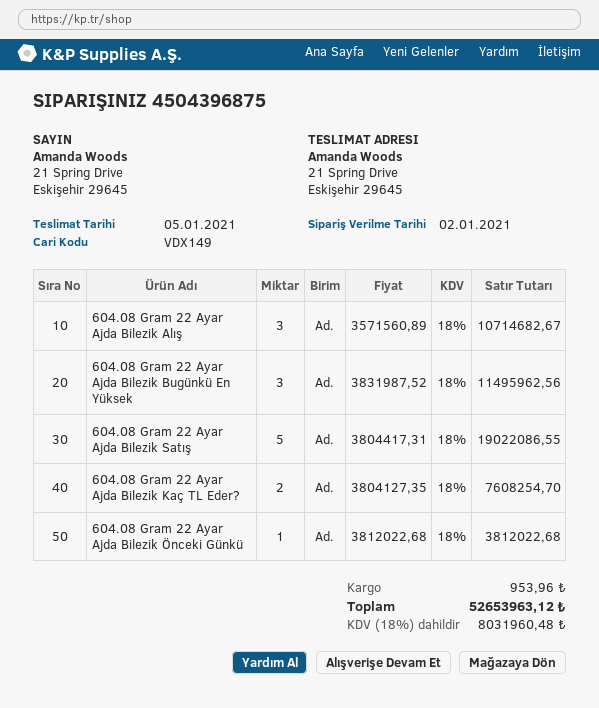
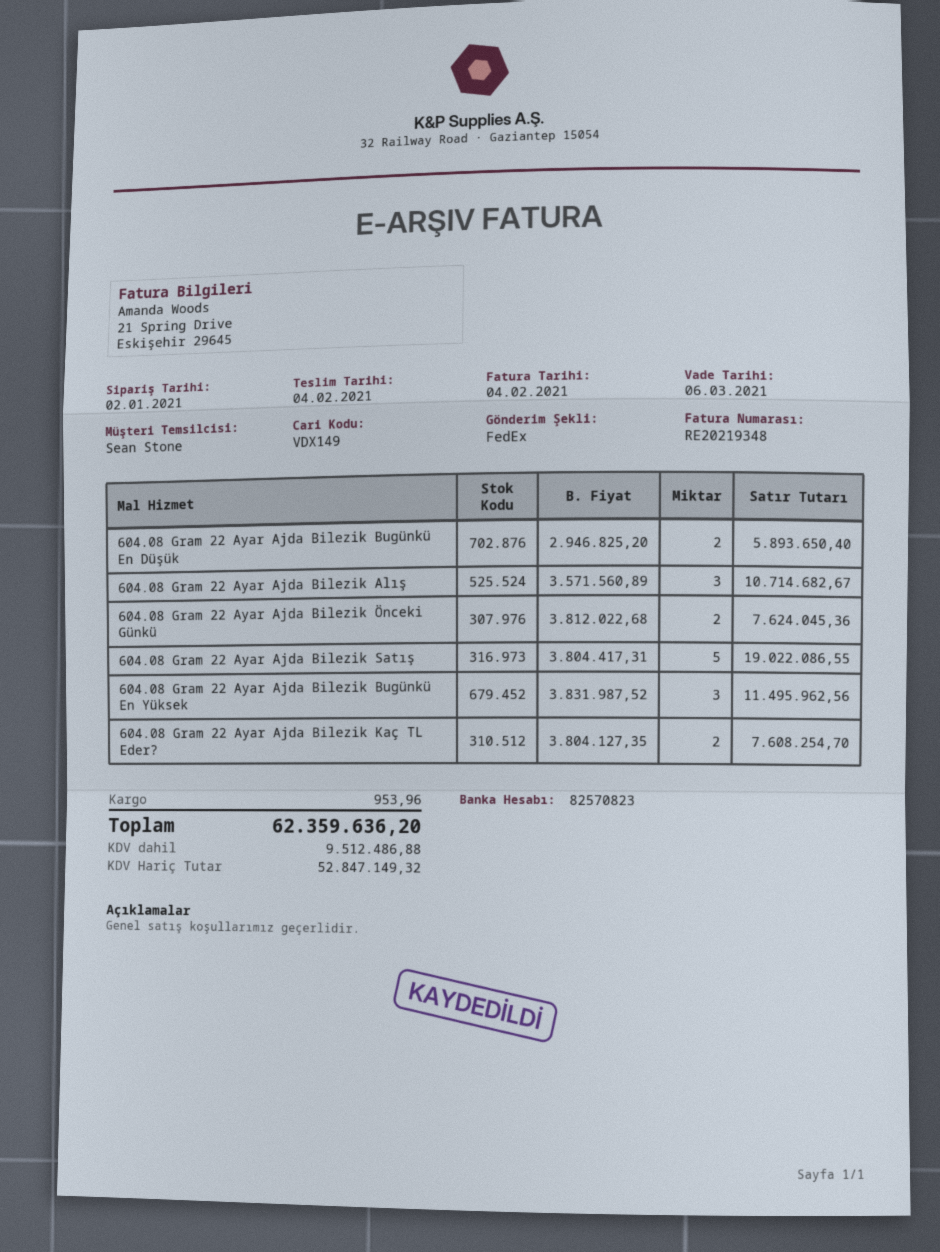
delivery date: 2021-01-05 -> 2021-02-04
604.08 Gram 22 Ayar Ajda Bilezik Önceki Günkü: 1 x 3812022.68 = 3812022.68 -> 2 x 3812022.68 = 7624045.36
604.08 Gram 22 Ayar Ajda Bilezik Bugünkü En Düşük: none -> 2 x 2946825.20 = 5893650.40
tax: 8031960.48 -> 9512486.88
total: 52653963.12 -> 62359636.20

